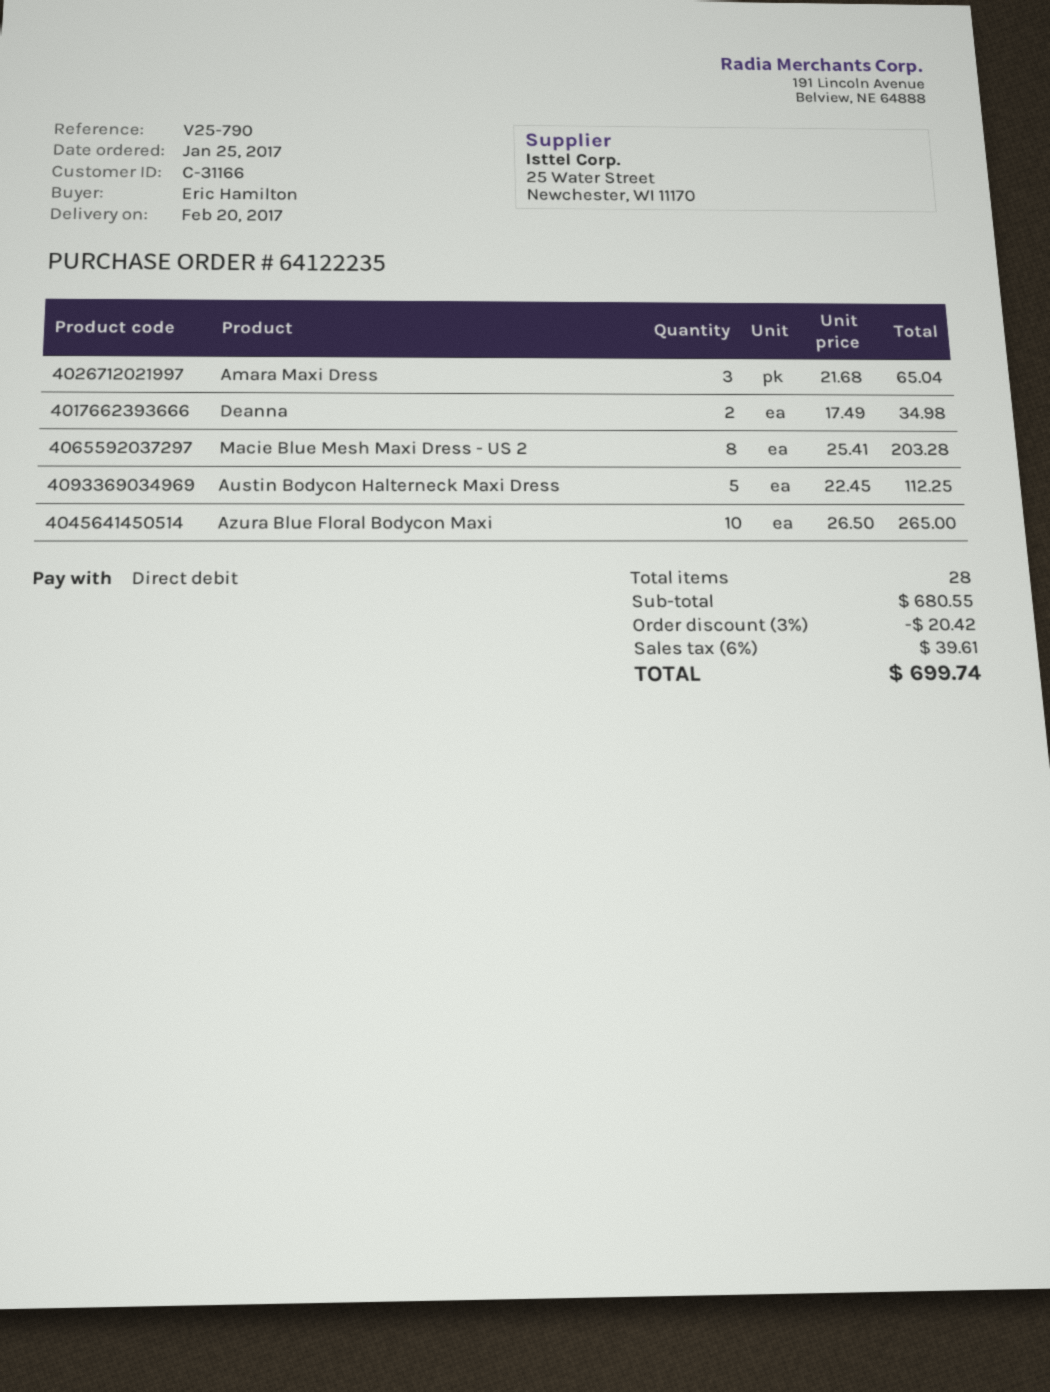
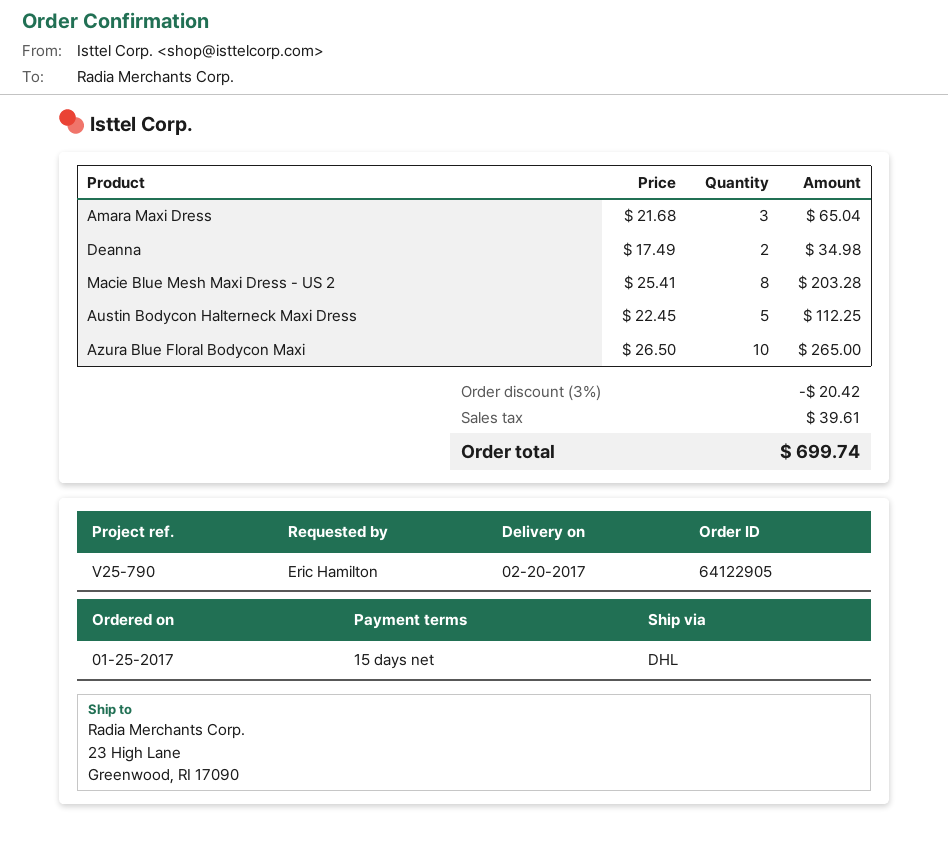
order number: 64122235 -> 64122905

